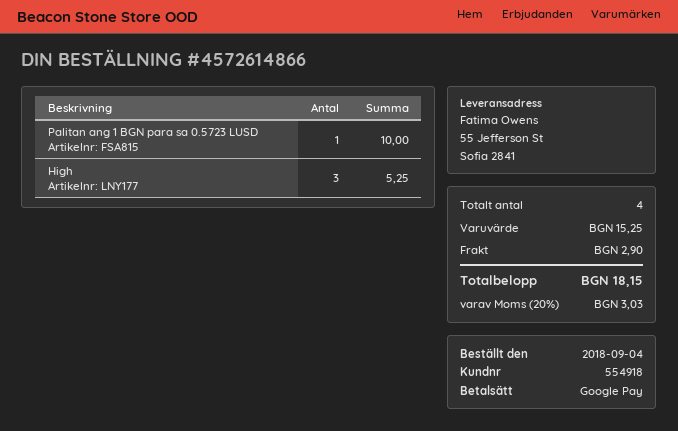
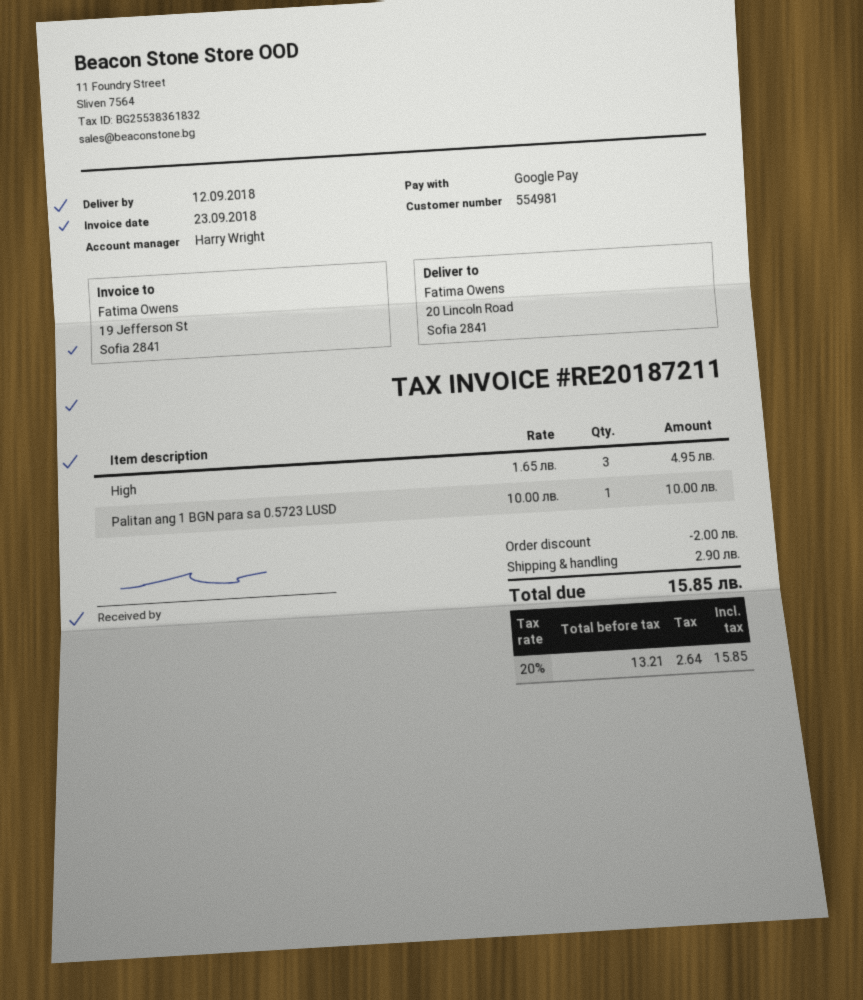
customer number: 554918 -> 554981
ship to: 55 Jefferson St, Sofia 2841 -> 20 Lincoln Road, Sofia 2841
High: 3 for 5.25 -> 3 for 4.95
discount: none -> 2.00
tax: 20% = 3.03 -> 20% = 2.64
total: 18.15 -> 15.85

